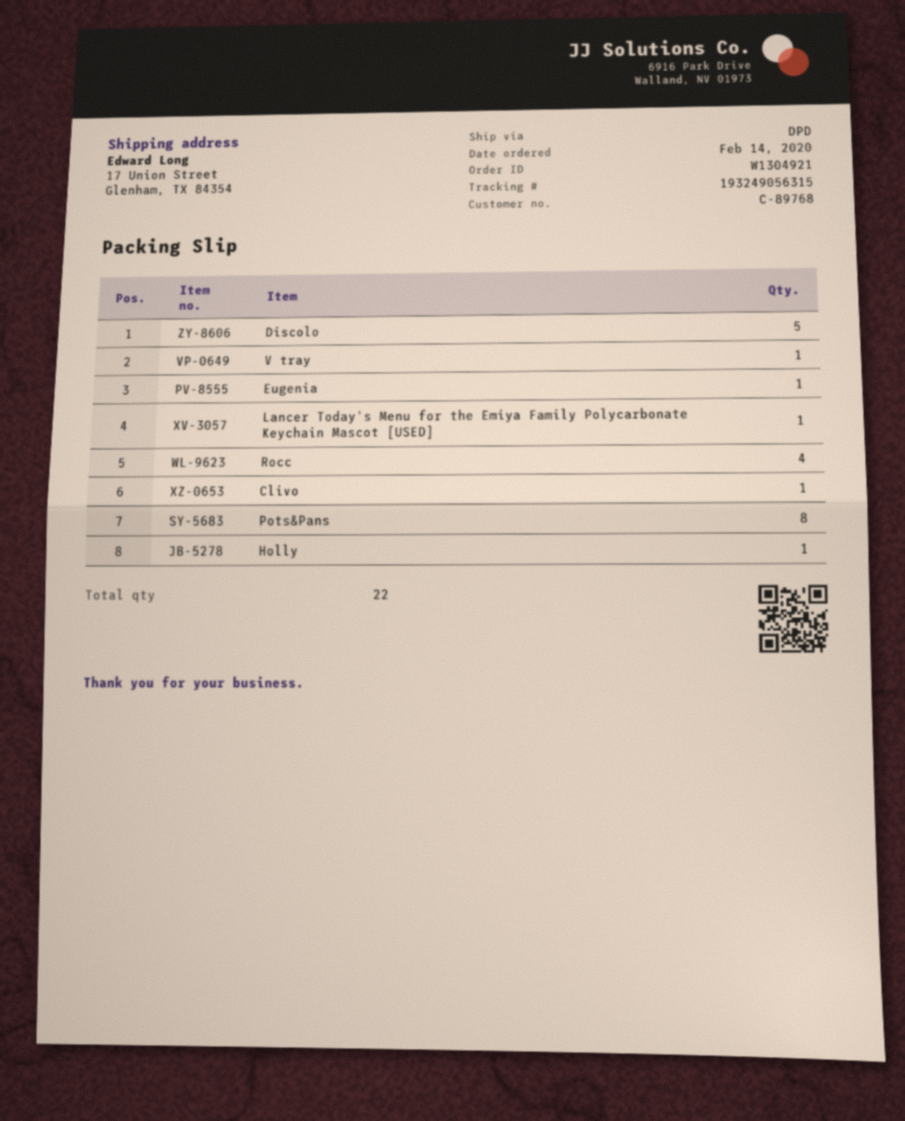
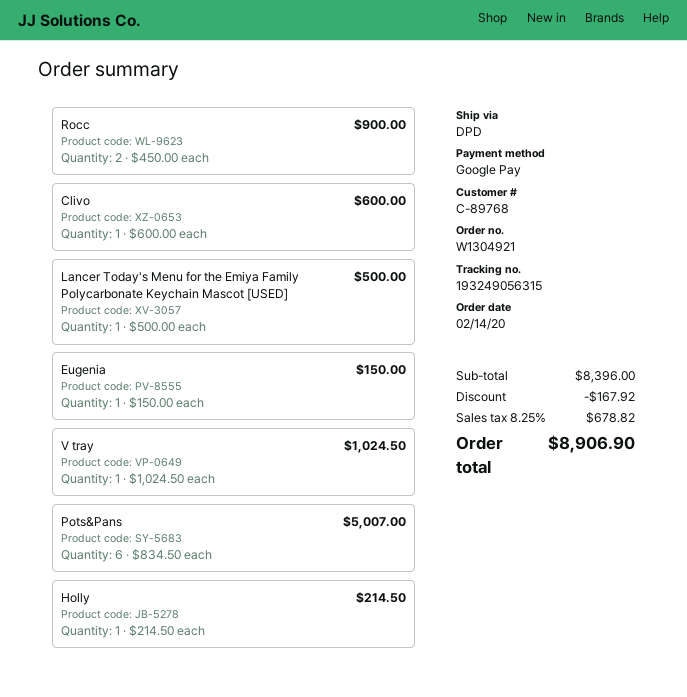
Discolo: 5 -> none
Rocc: 4 -> 2
Pots&Pans: 8 -> 6

